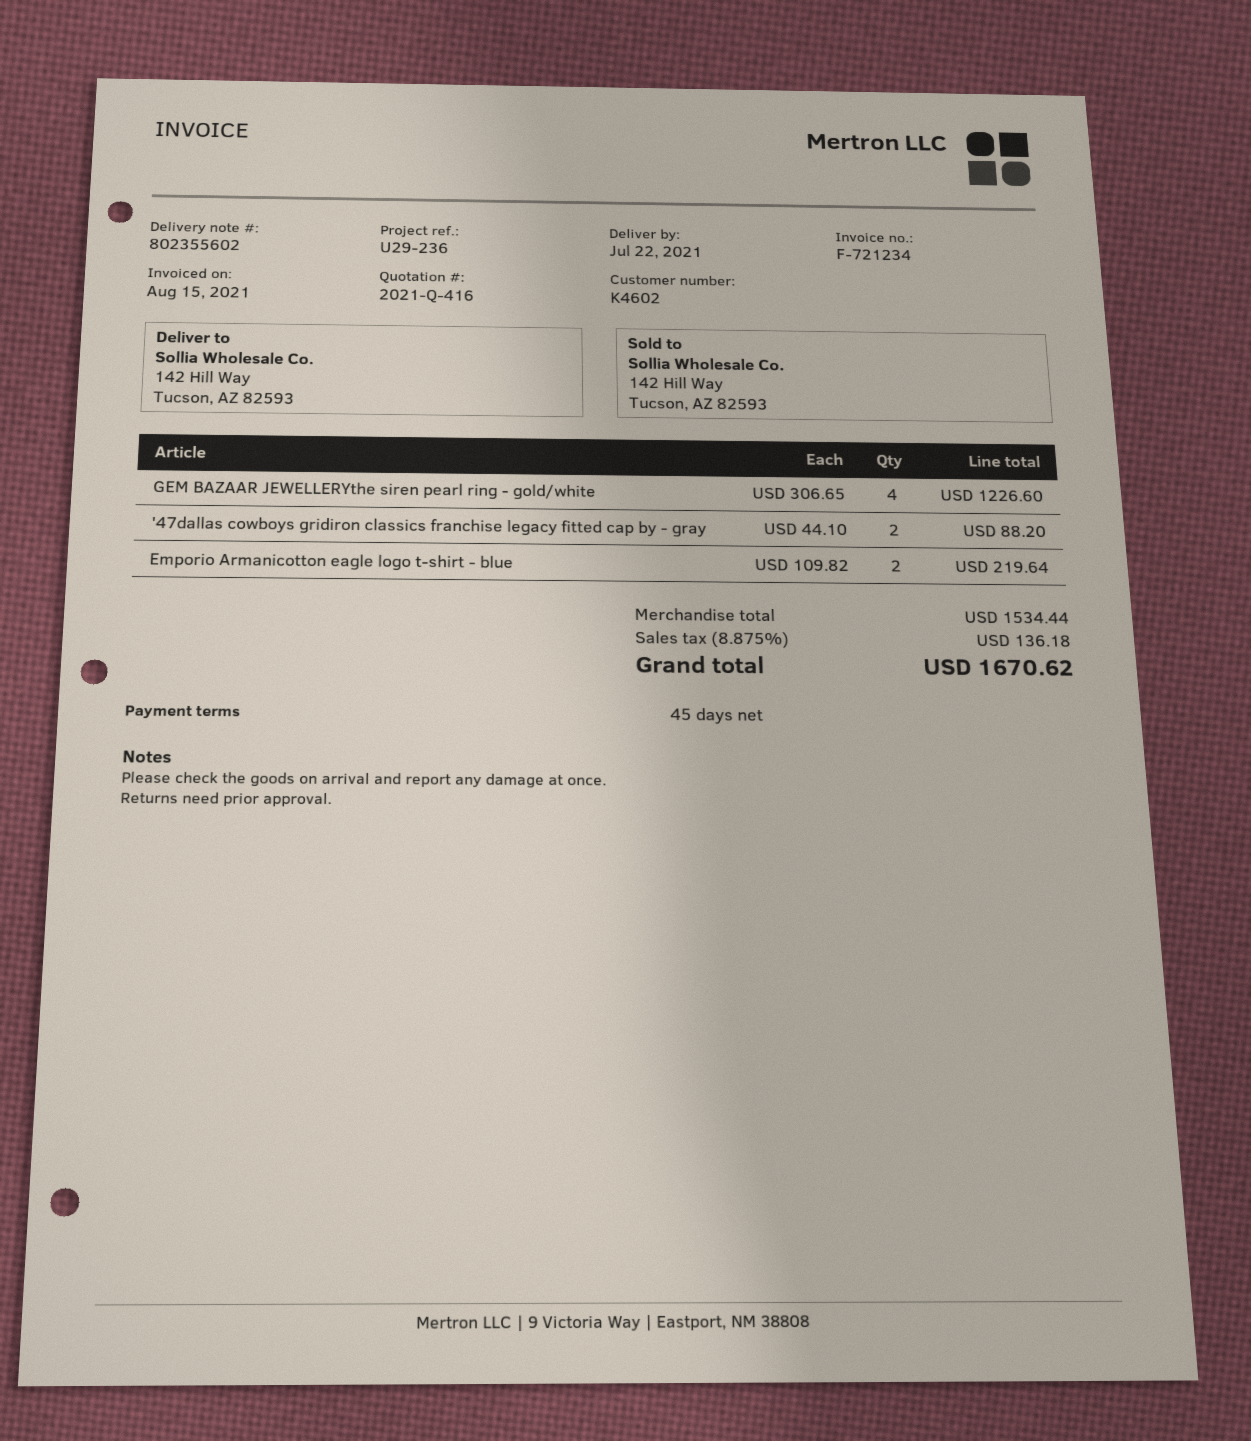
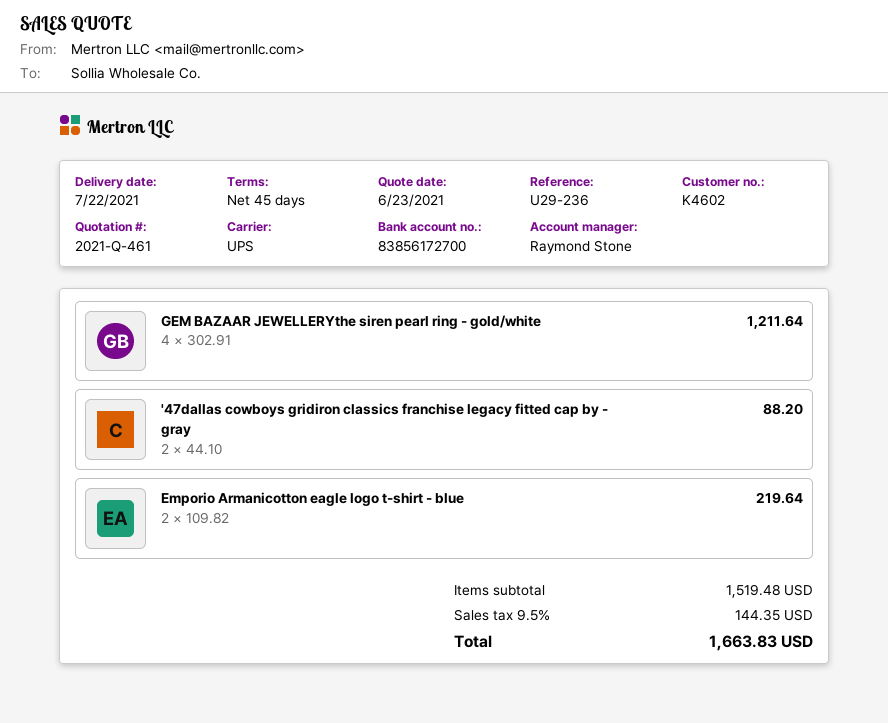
quote number: 2021-Q-416 -> 2021-Q-461
GEM BAZAAR JEWELLERYthe siren pearl ring - gold/white: 4 x 306.65 = 1226.60 -> 4 x 302.91 = 1211.64
subtotal: 1534.44 -> 1519.48
tax: 8.875% = 136.18 -> 9.5% = 144.35
total: 1670.62 -> 1663.83

